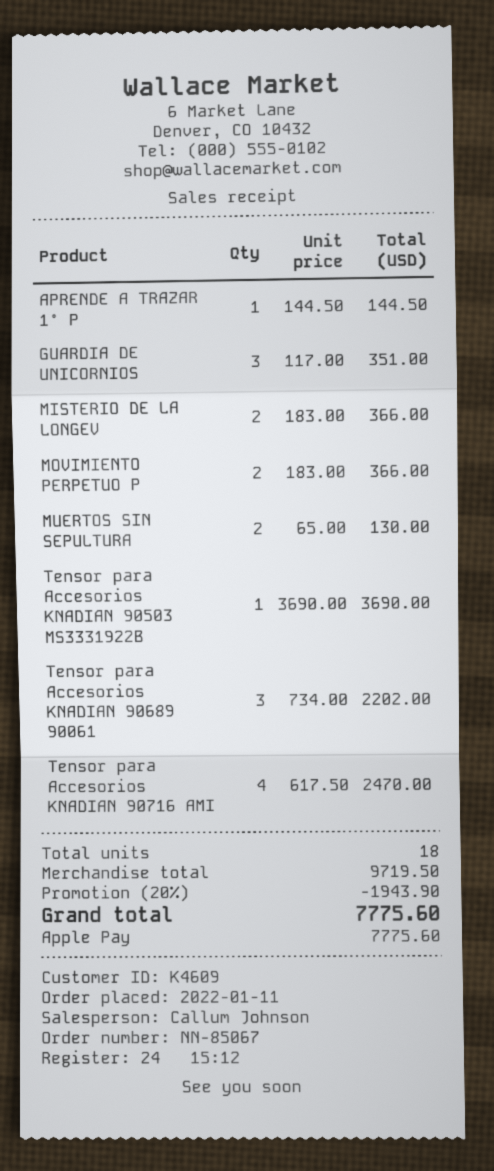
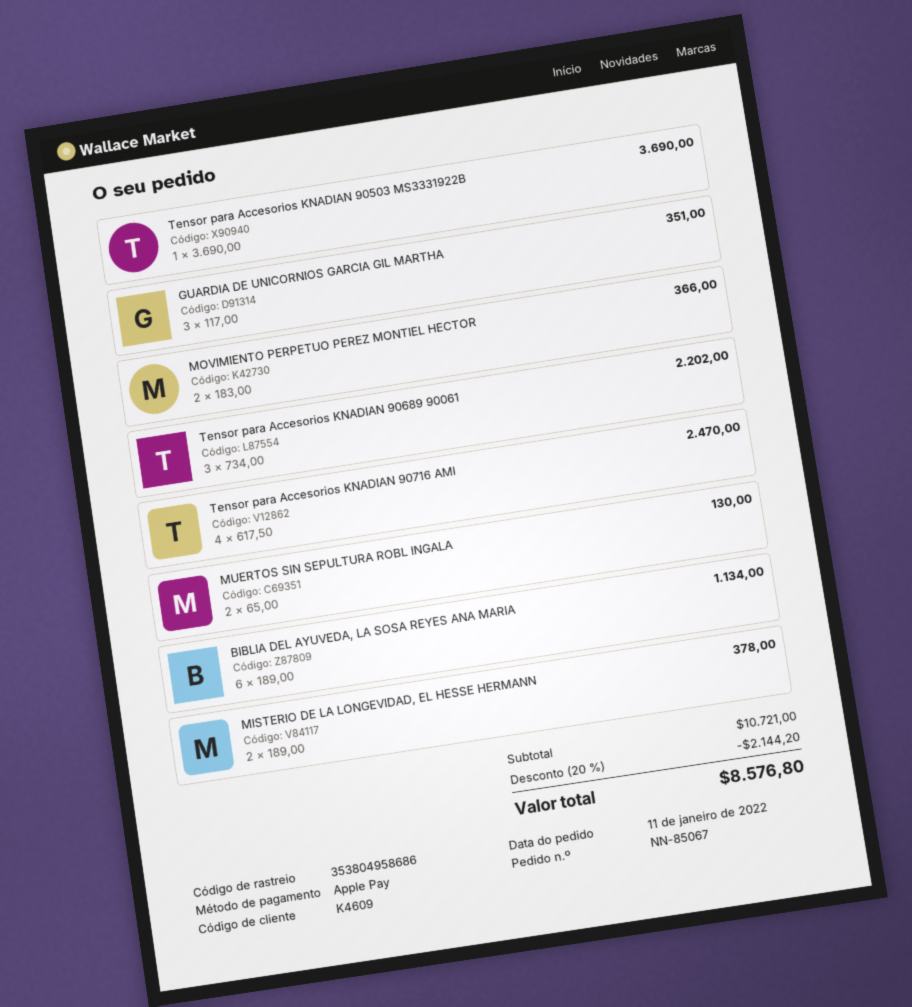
APRENDE A TRAZAR 1° P: 1 x 144.50 = 144.50 -> none
MISTERIO DE LA LONGEV: 2 x 183.00 = 366.00 -> 2 x 189.00 = 378.00
BIBLIA DEL AYUVEDA, LA SOSA REYES ANA MARIA: none -> 6 x 189.00 = 1134.00
subtotal: 9719.50 -> 10721.00
discount: 20% = 1943.90 -> 20% = 2144.20
total: 7775.60 -> 8576.80

